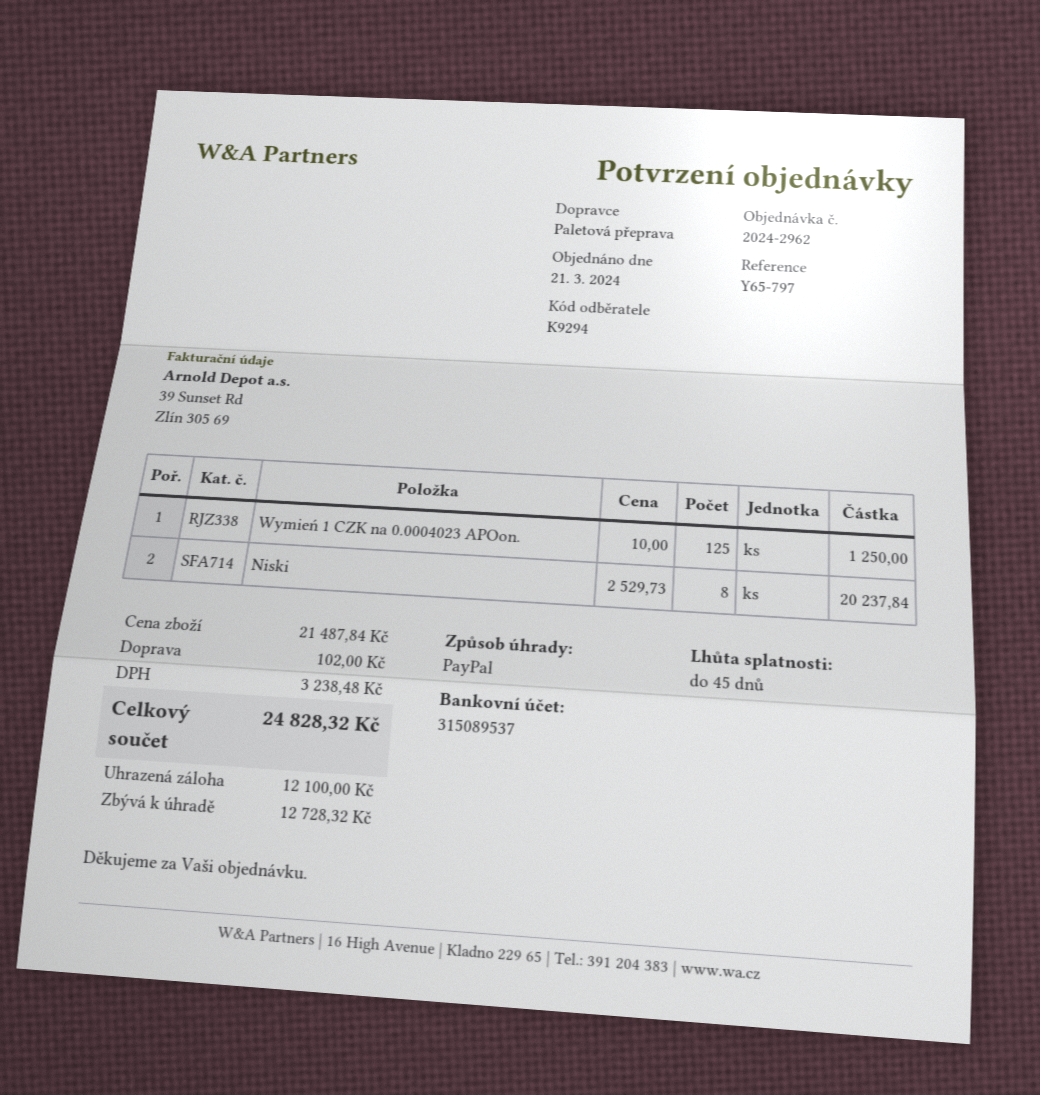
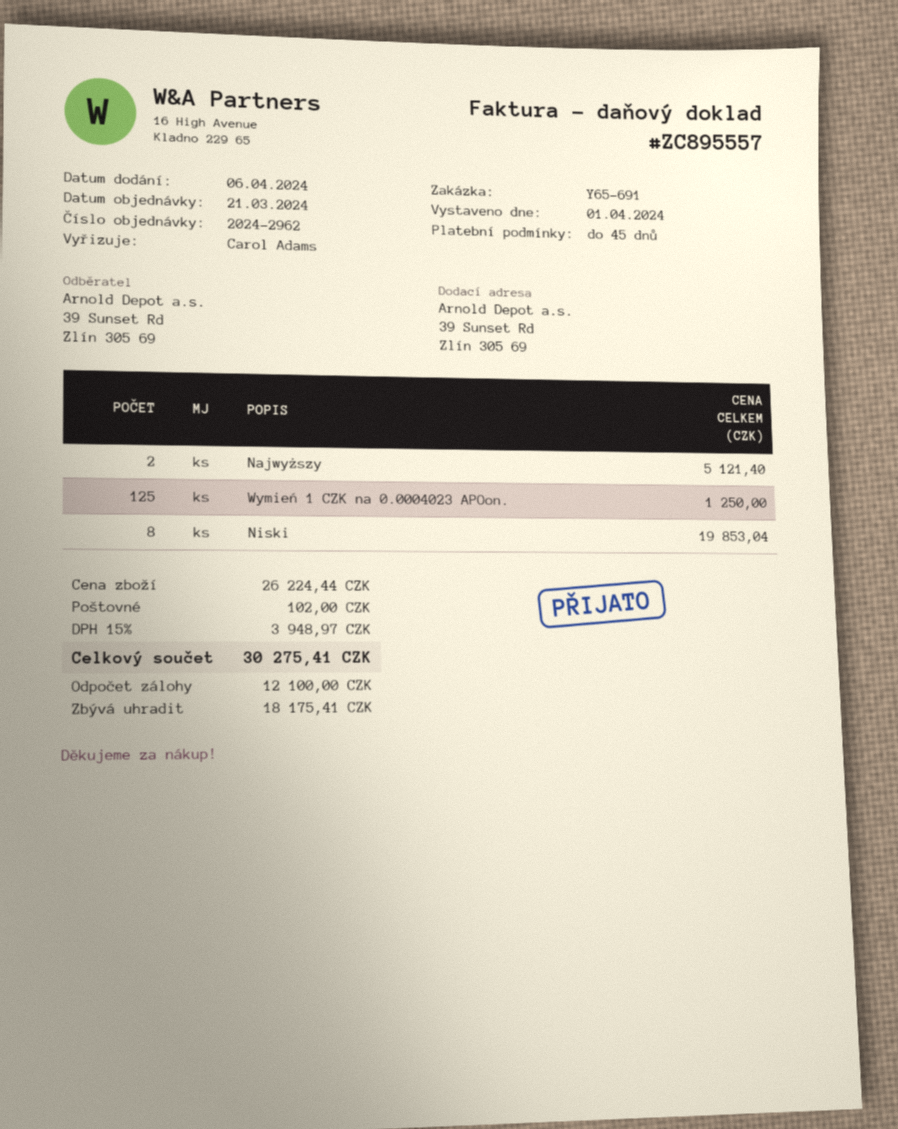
reference: Y65-797 -> Y65-691
Niski: 8 for 20237.84 -> 8 for 19853.04
Najwyższy: none -> 2 for 5121.40
subtotal: 21487.84 -> 26224.44
tax: 3238.48 -> 3948.97
total: 24828.32 -> 30275.41
balance: 12728.32 -> 18175.41

